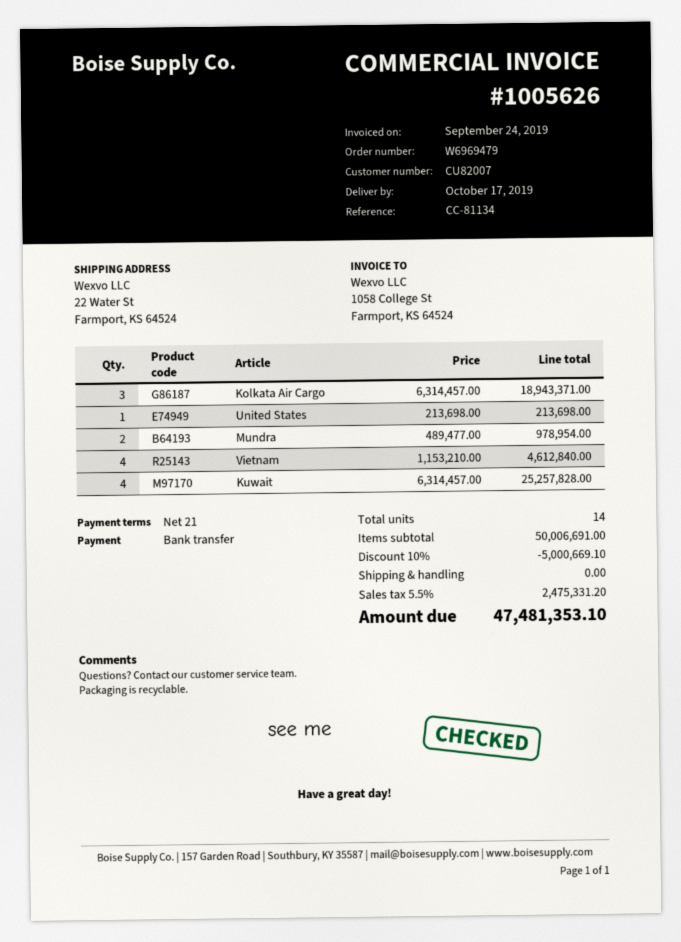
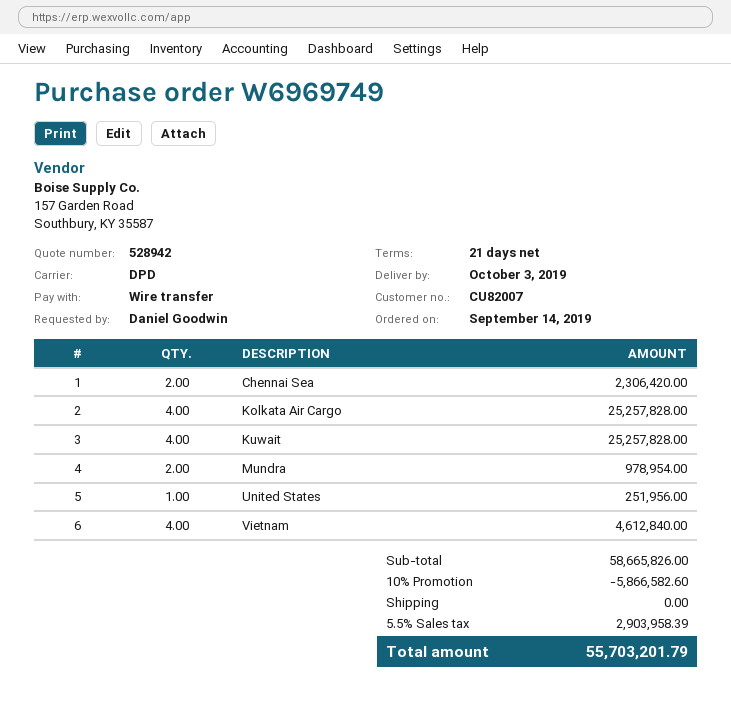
order number: W6969479 -> W6969749
delivery date: 2019-10-17 -> 2019-10-03
Kolkata Air Cargo: 3 for 18943371.00 -> 4 for 25257828.00
United States: 1 for 213698.00 -> 1 for 251956.00
Chennai Sea: none -> 2 for 2306420.00
subtotal: 50006691.00 -> 58665826.00
discount: 10% = 5000669.10 -> 10% = 5866582.60
tax: 5.5% = 2475331.20 -> 5.5% = 2903958.39
total: 47481353.10 -> 55703201.79

